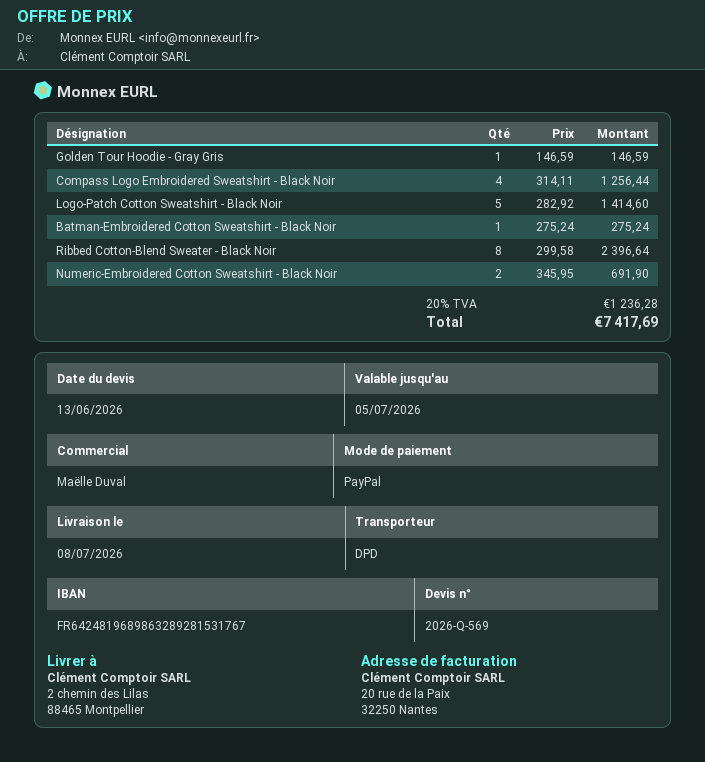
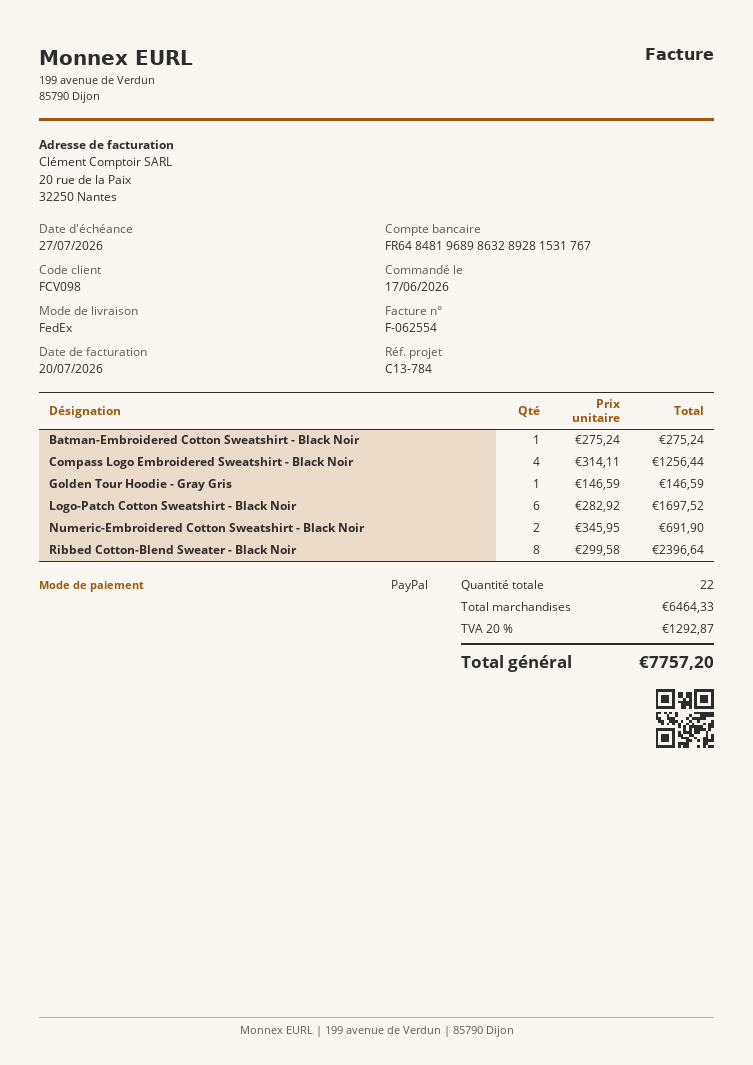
bank account: FR6424819689863289281531767 -> FR6484819689863289281531767
shipping method: DPD -> FedEx
Logo-Patch Cotton Sweatshirt - Black Noir: 5 x 282.92 = 1414.60 -> 6 x 282.92 = 1697.52
tax: 20% = 1236.28 -> 20% = 1292.87
total: 7417.69 -> 7757.20

